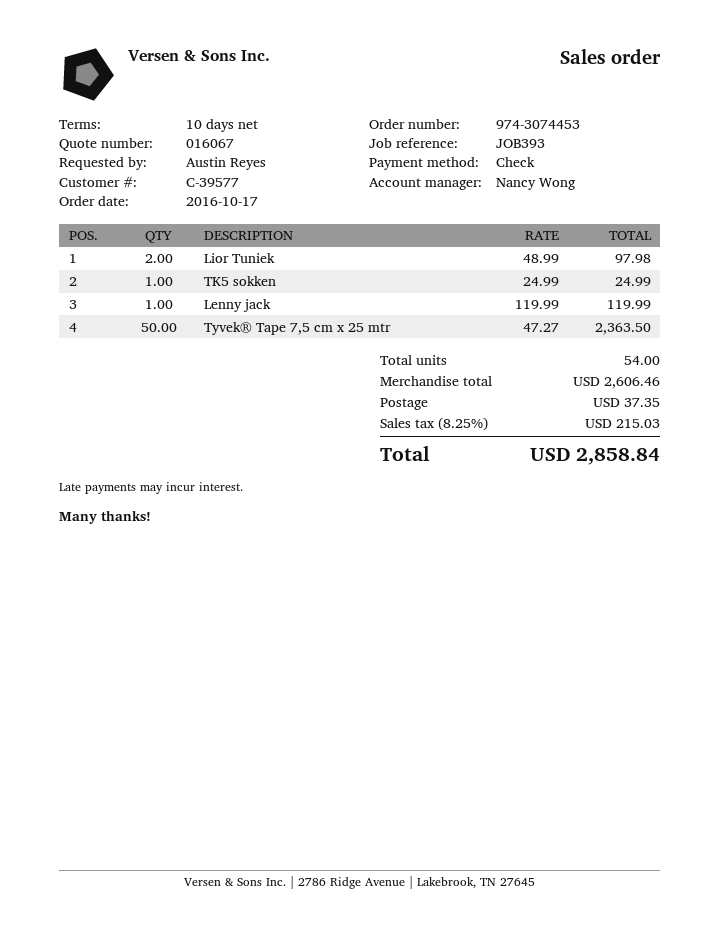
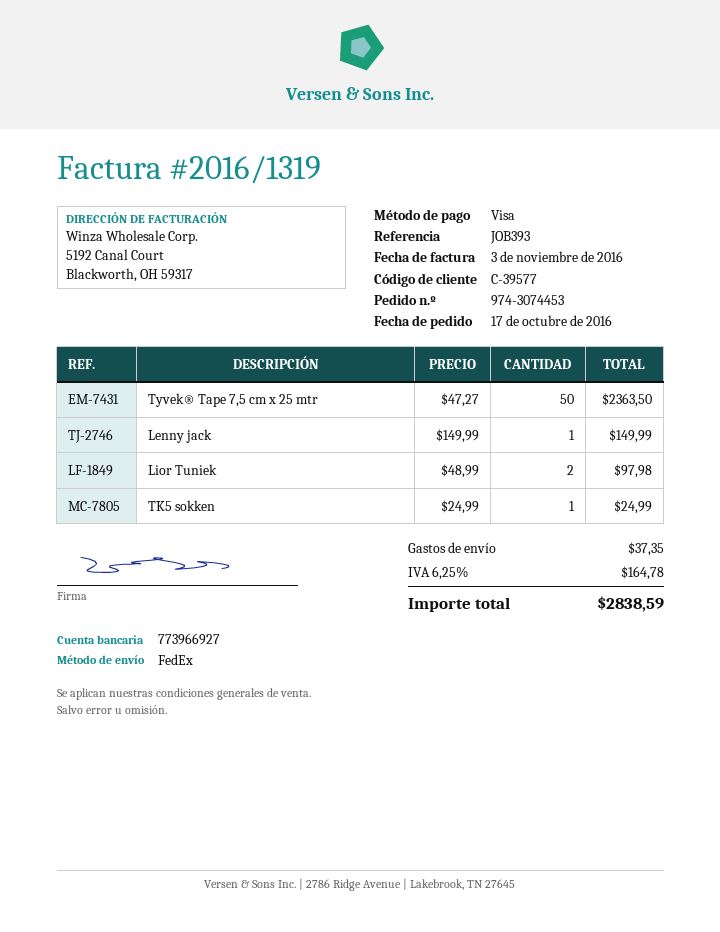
payment method: cheque -> Visa
Lenny jack: 1 x 119.99 = 119.99 -> 1 x 149.99 = 149.99
tax: 8.25% = 215.03 -> 6.25% = 164.78
total: 2858.84 -> 2838.59

